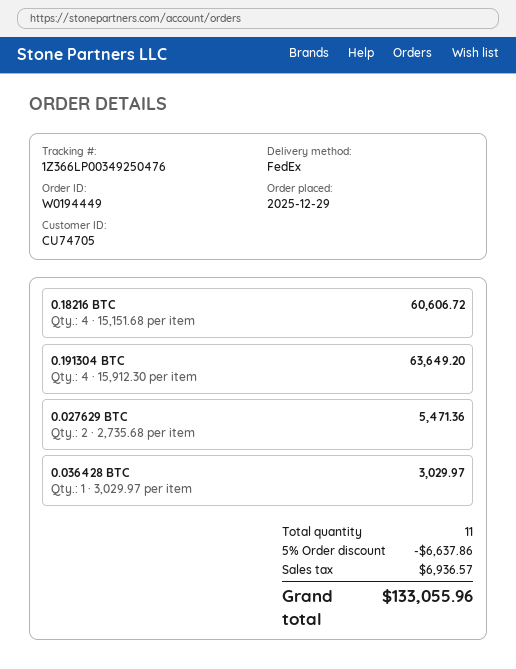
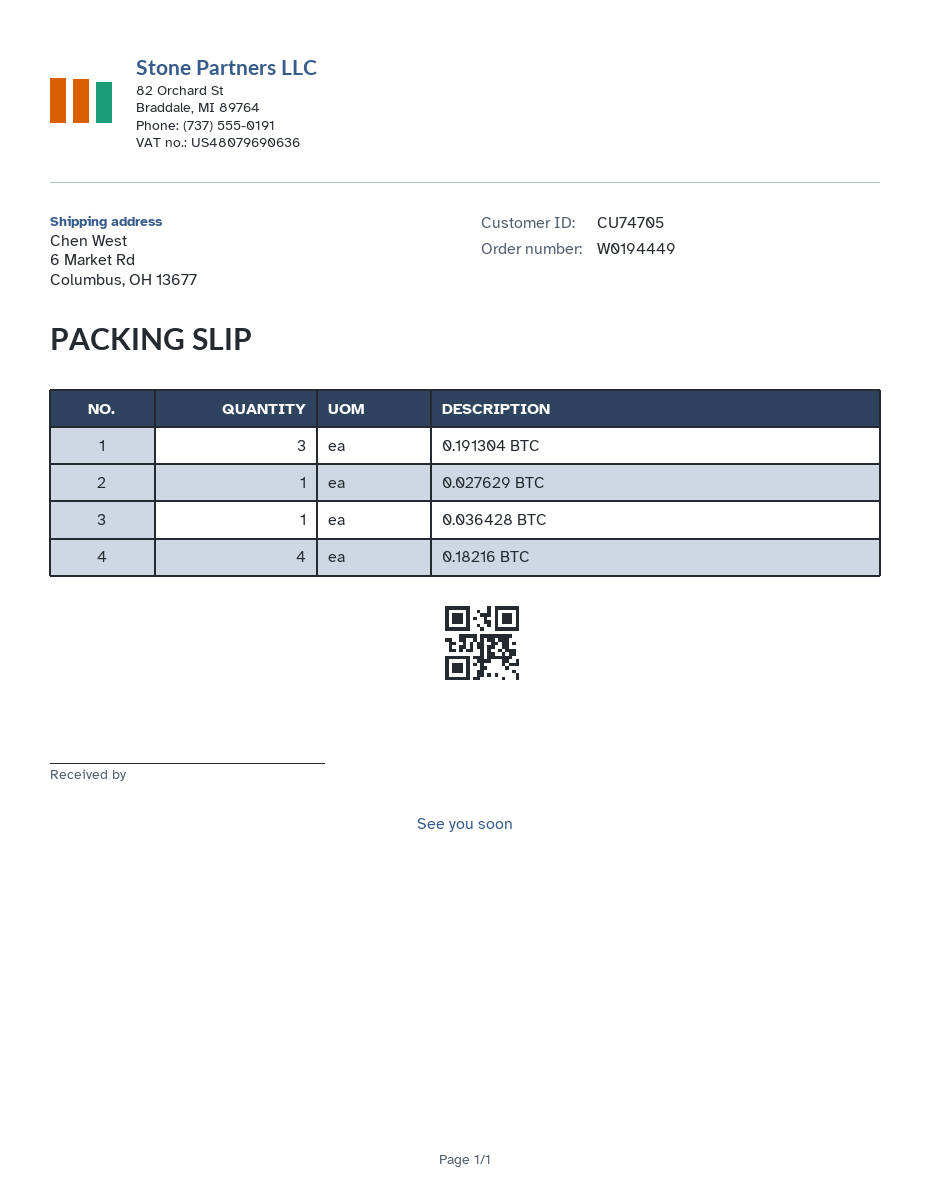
0.191304 BTC: 4 -> 3
0.027629 BTC: 2 -> 1

